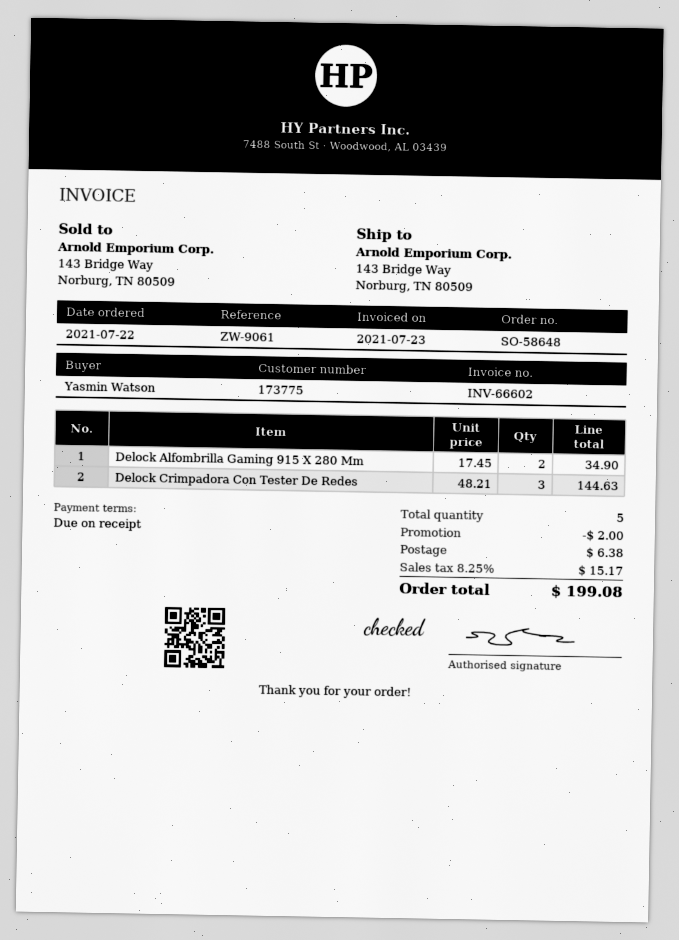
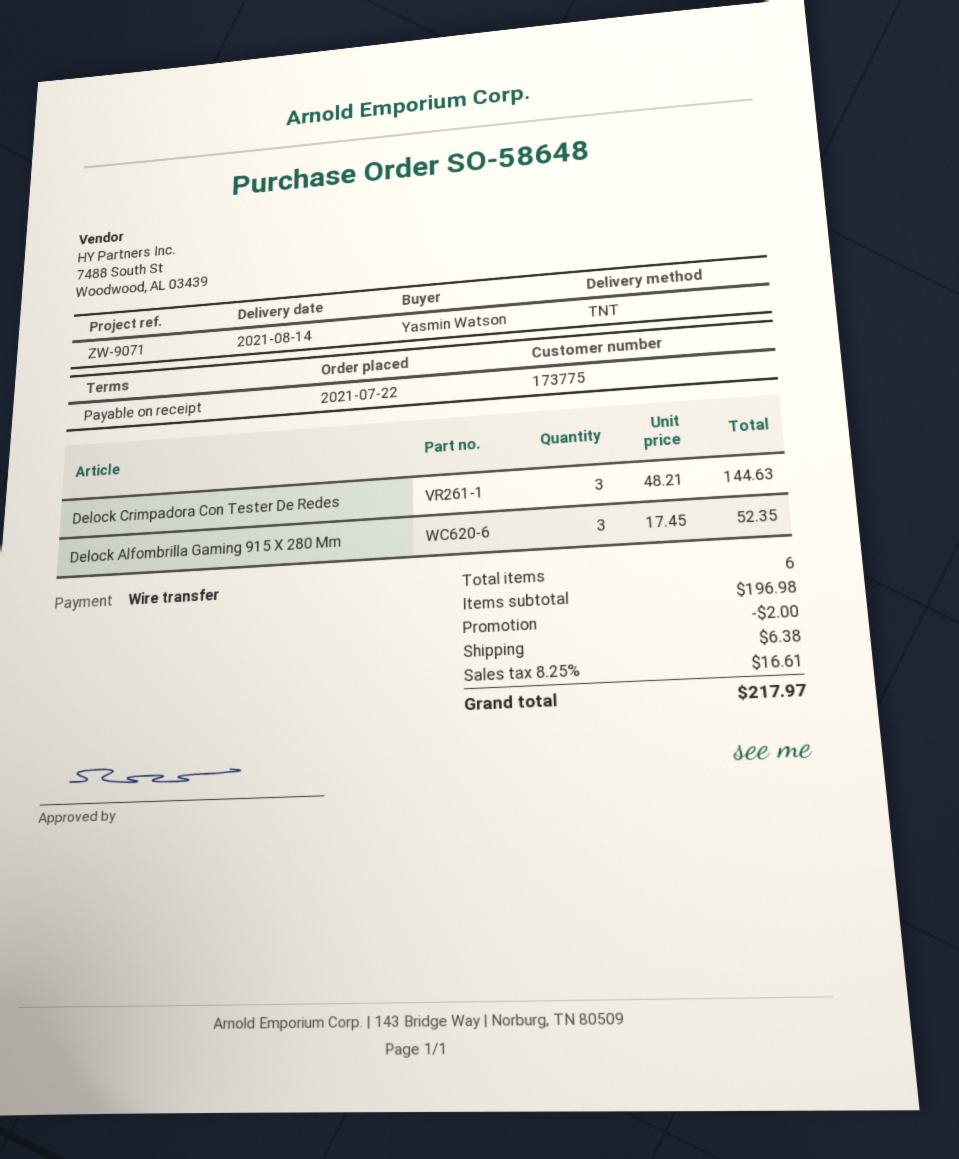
reference: ZW-9061 -> ZW-9071
Delock Alfombrilla Gaming 915 X 280 Mm: 2 x 17.45 = 34.90 -> 3 x 17.45 = 52.35
total quantity: 5 -> 6
tax: 8.25% = 15.17 -> 8.25% = 16.61
total: 199.08 -> 217.97

